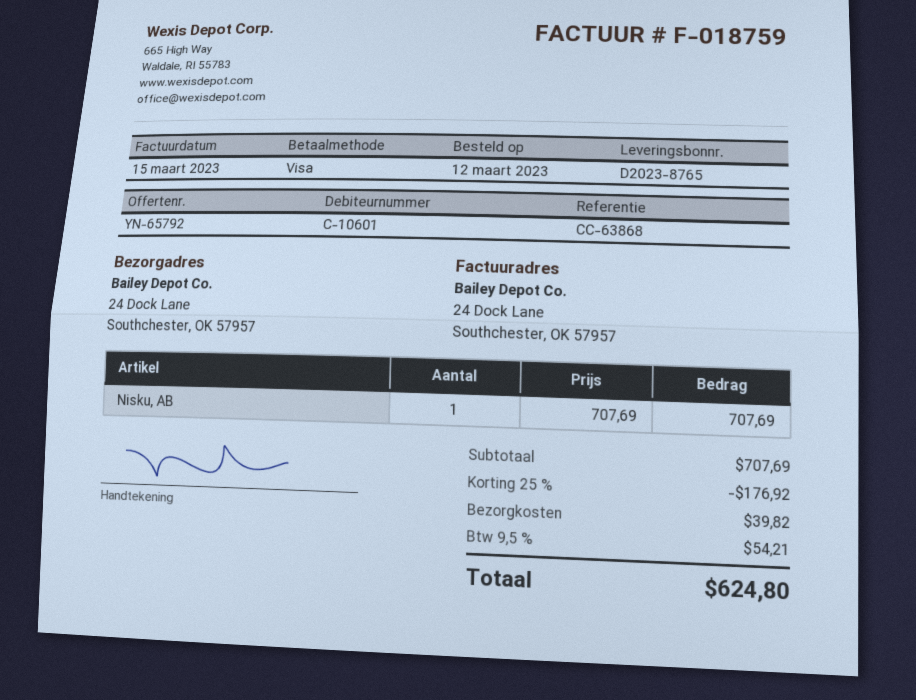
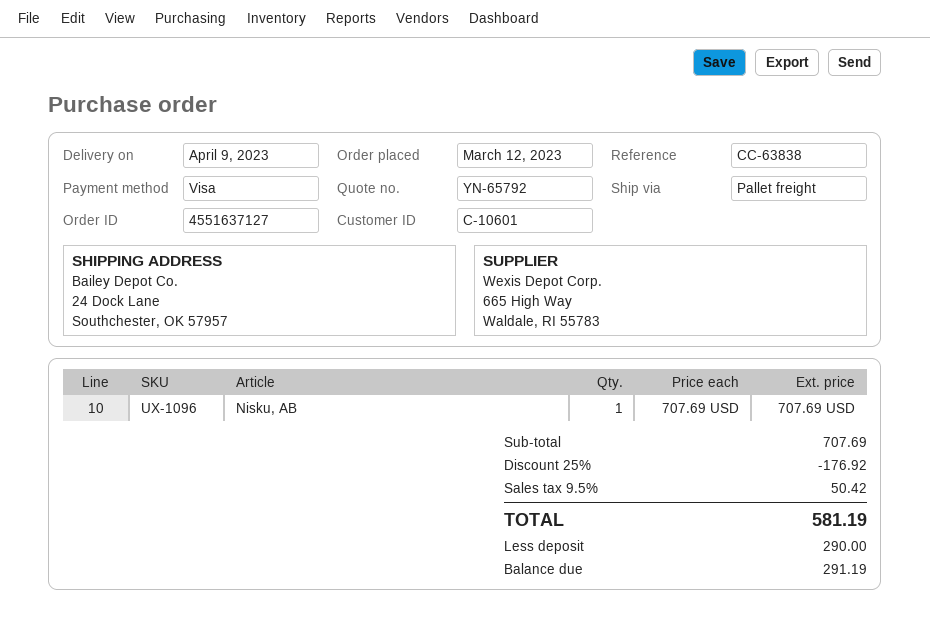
reference: CC-63868 -> CC-63838
shipping: 39.82 -> none
tax: 9.5% = 54.21 -> 9.5% = 50.42
total: 624.80 -> 581.19

